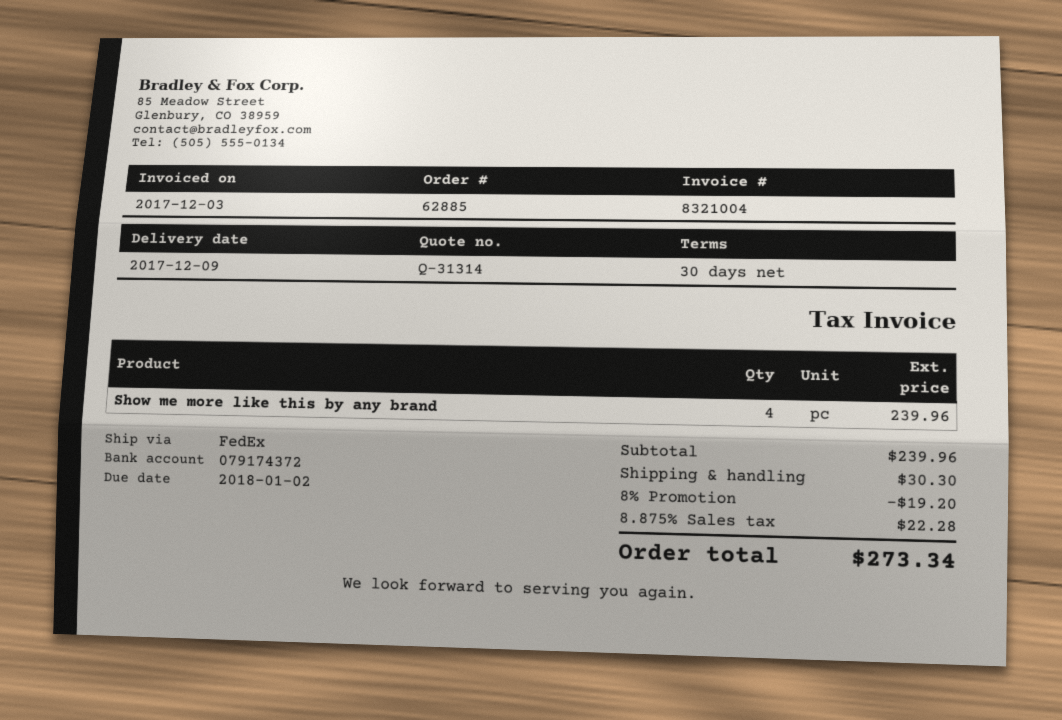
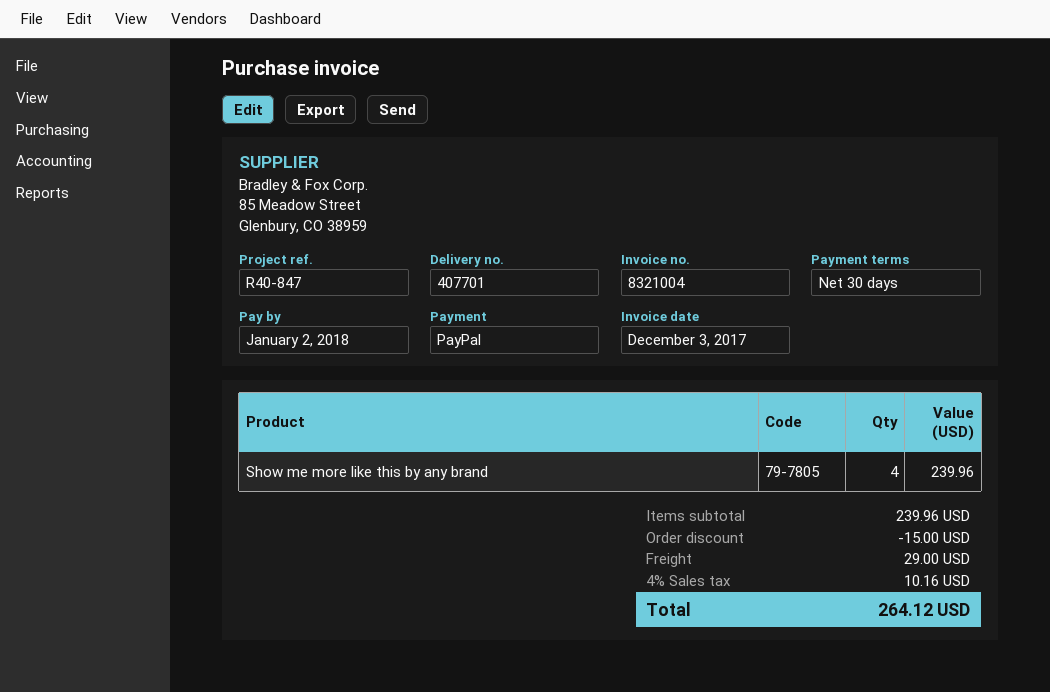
discount: 19.20 -> 15.00
shipping: 30.30 -> 29.00
tax: 8.875% = 22.28 -> 4% = 10.16
total: 273.34 -> 264.12

